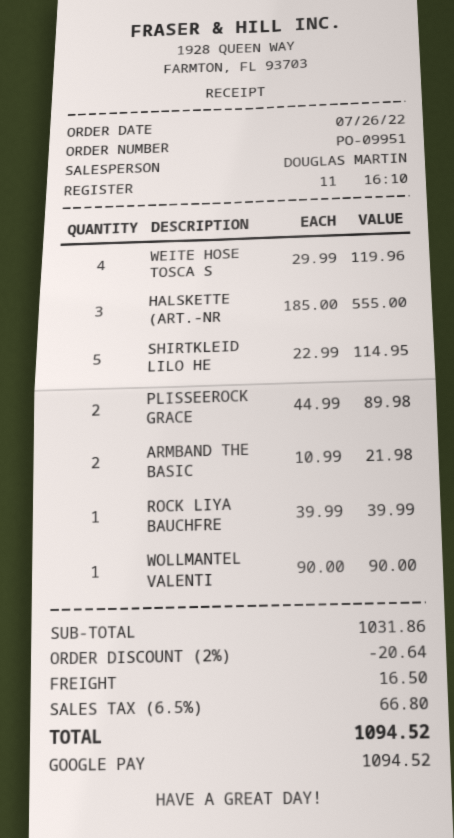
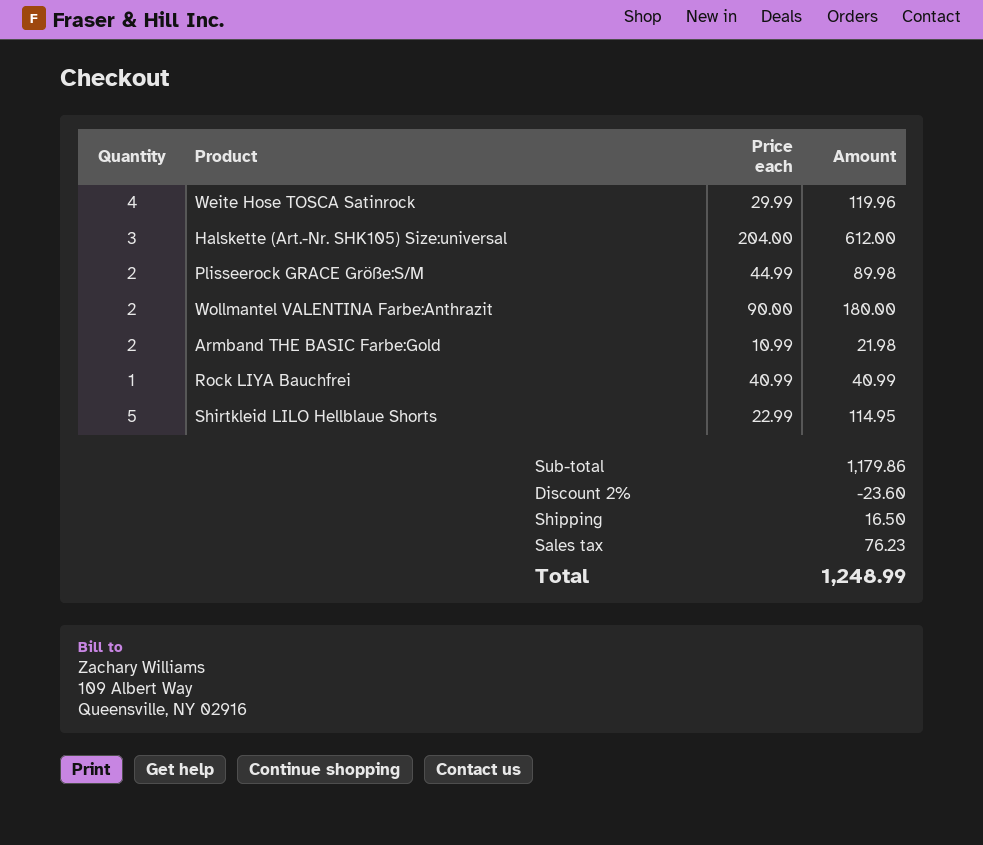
HALSKETTE (ART.-NR: 3 x 185.00 = 555.00 -> 3 x 204.00 = 612.00
ROCK LIYA BAUCHFRE: 1 x 39.99 = 39.99 -> 1 x 40.99 = 40.99
WOLLMANTEL VALENTI: 1 x 90.00 = 90.00 -> 2 x 90.00 = 180.00
subtotal: 1031.86 -> 1179.86
discount: 2% = 20.64 -> 2% = 23.60
tax: 66.80 -> 76.23
total: 1094.52 -> 1248.99

